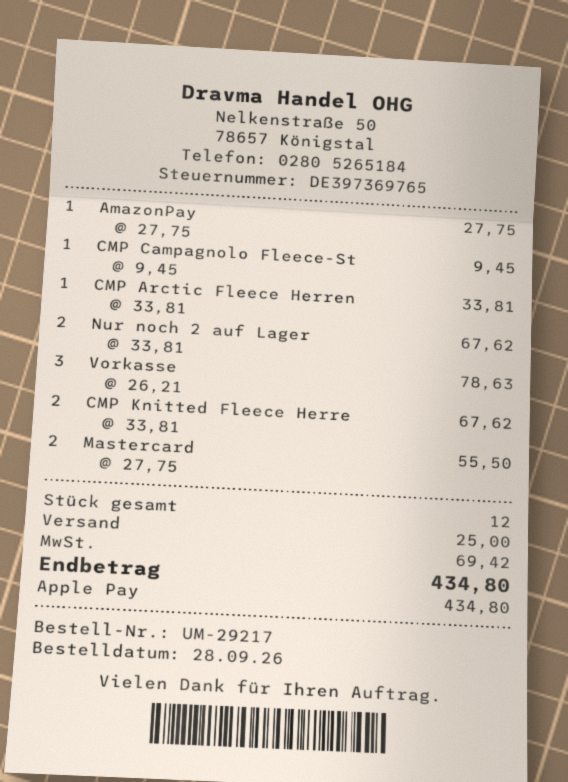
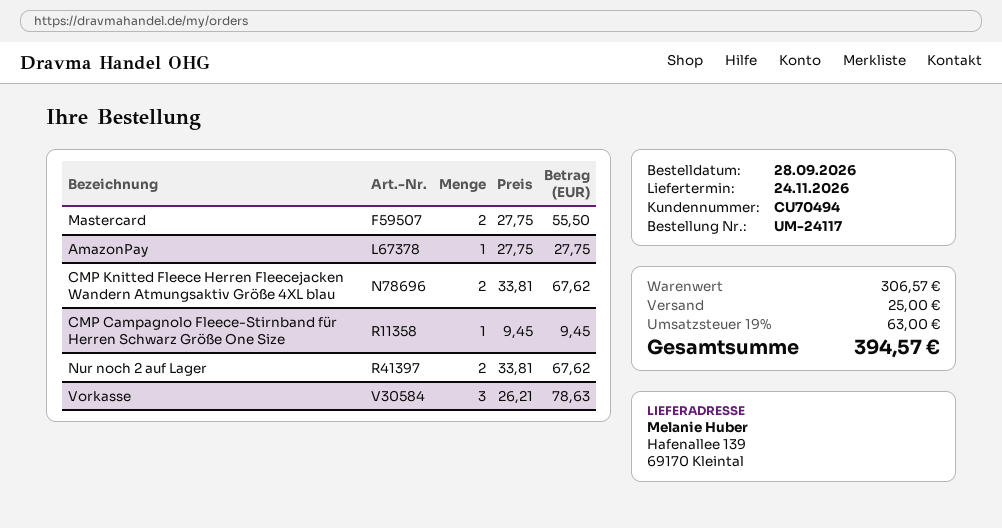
order number: UM-29217 -> UM-24117
CMP Arctic Fleece Herren: 1 x 33.81 = 33.81 -> none
tax: 69.42 -> 63.00
total: 434.80 -> 394.57

